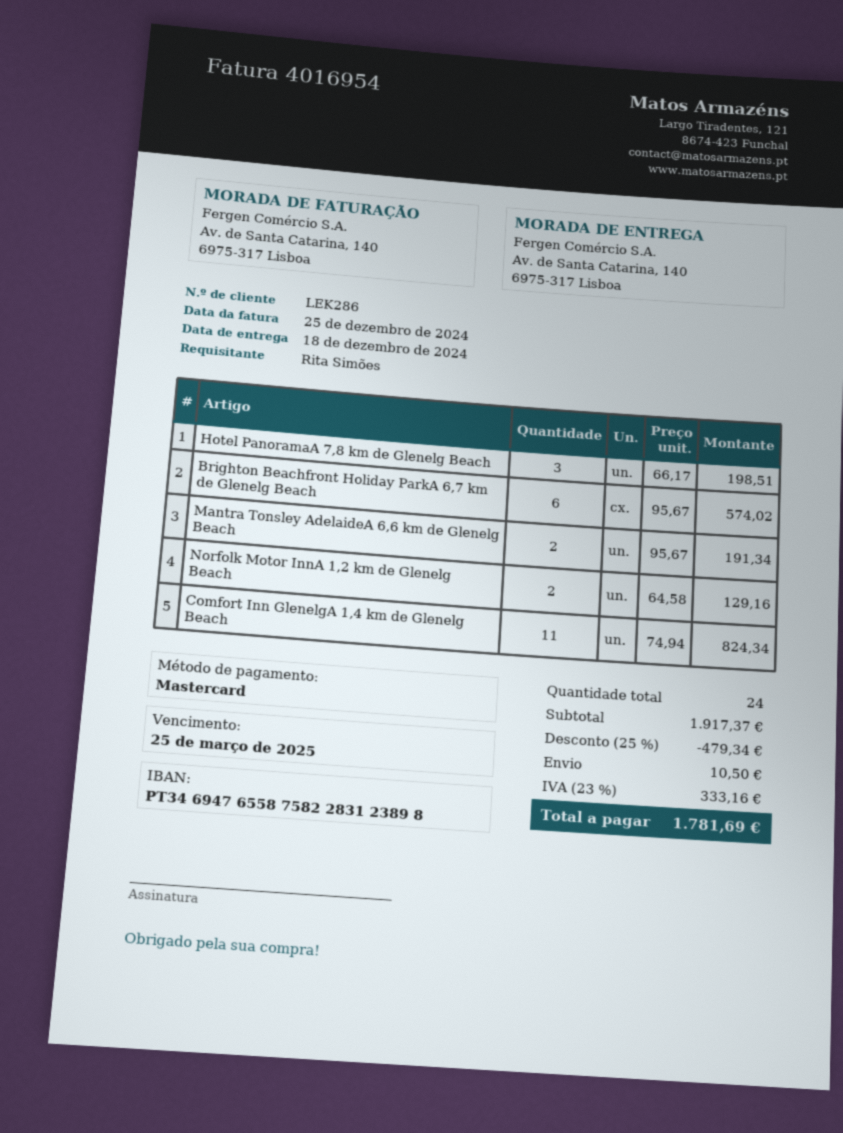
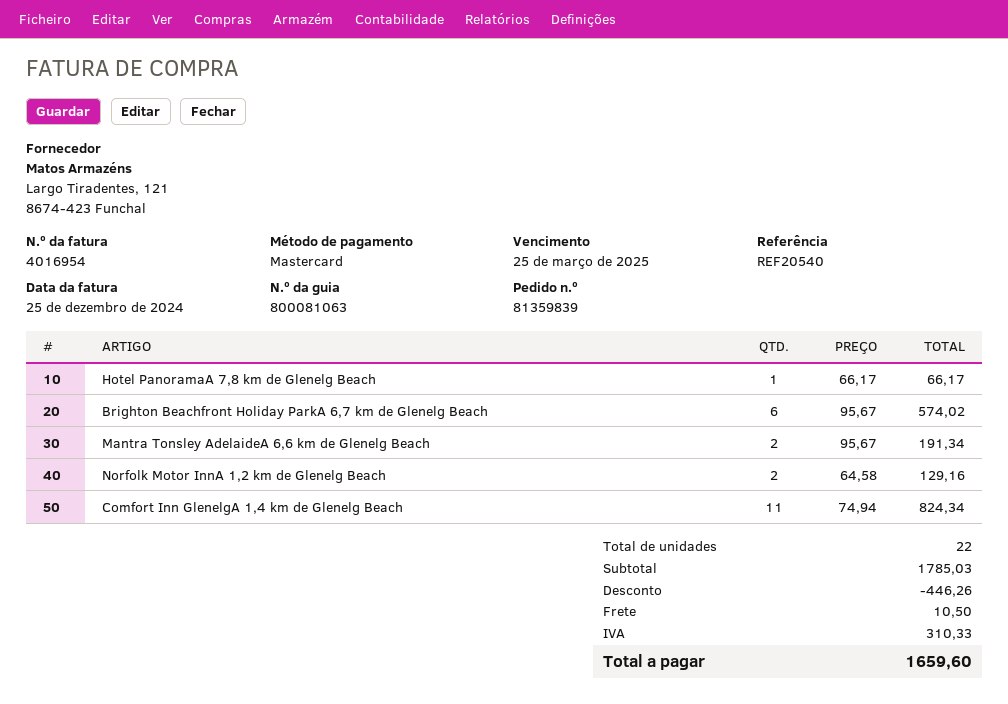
Hotel PanoramaA 7,8 km de Glenelg Beach: 3 x 66.17 = 198.51 -> 1 x 66.17 = 66.17
total quantity: 24 -> 22
subtotal: 1917.37 -> 1785.03
discount: 479.34 -> 446.26
tax: 333.16 -> 310.33
total: 1781.69 -> 1659.60

